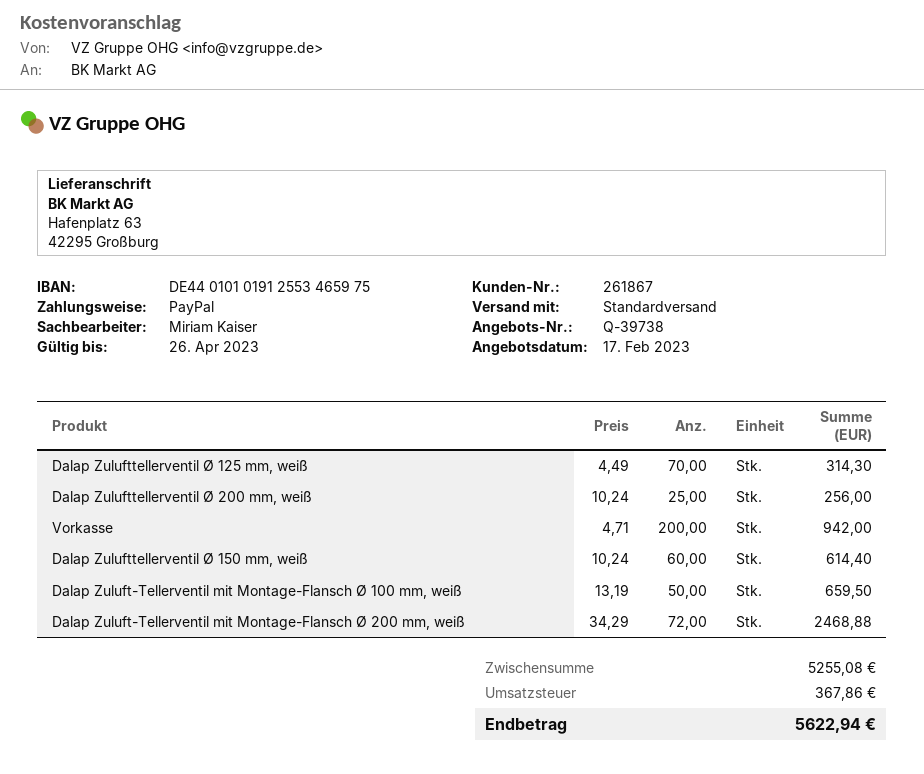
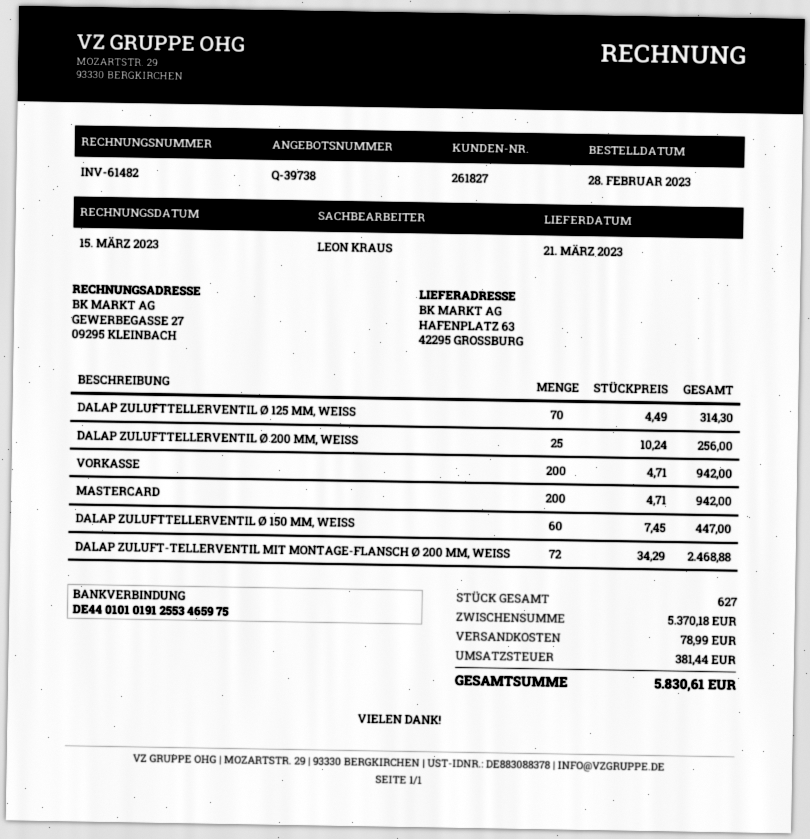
customer number: 261867 -> 261827
sales rep: Miriam Kaiser -> LEON KRAUS
Dalap Zulufttellerventil Ø 150 mm, weiß: 60 x 10.24 = 614.40 -> 60 x 7.45 = 447.00
Dalap Zuluft-Tellerventil mit Montage-Flansch Ø 100 mm, weiß: 50 x 13.19 = 659.50 -> none
MASTERCARD: none -> 200 x 4.71 = 942.00
subtotal: 5255.08 -> 5370.18
shipping: none -> 78.99
tax: 367.86 -> 381.44
total: 5622.94 -> 5830.61

